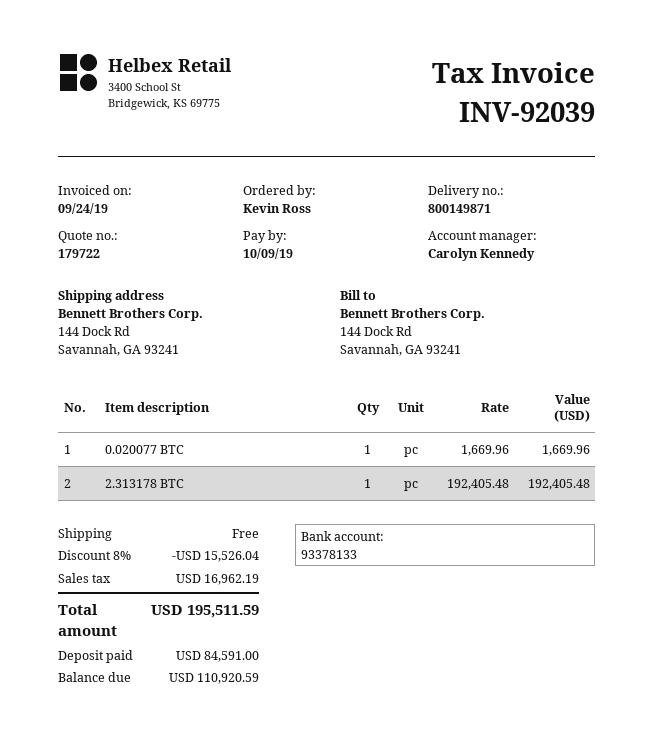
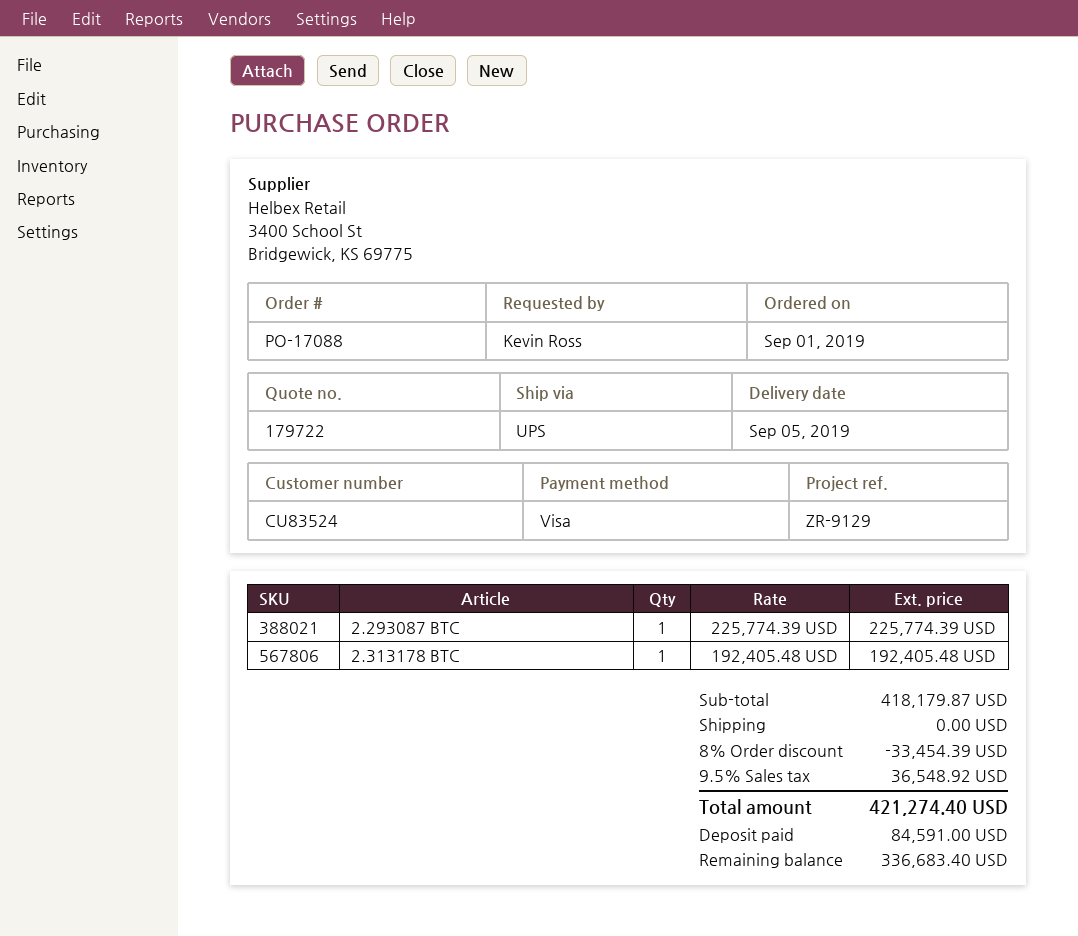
0.020077 BTC: 1 x 1669.96 = 1669.96 -> none
2.293087 BTC: none -> 1 x 225774.39 = 225774.39
discount: 8% = 15526.04 -> 8% = 33454.39
tax: 16962.19 -> 36548.92
total: 195511.59 -> 421274.40
balance: 110920.59 -> 336683.40

